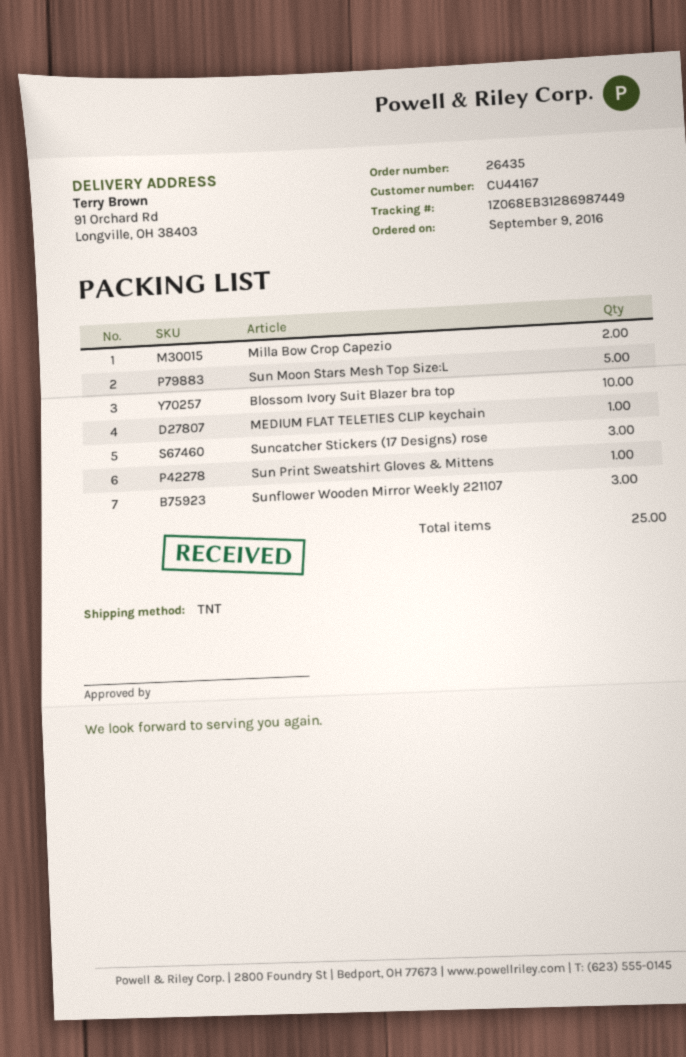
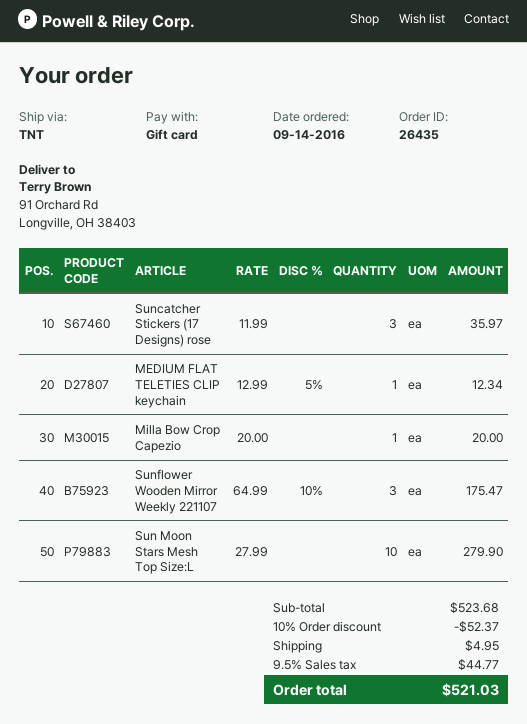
order date: 2016-09-09 -> 2016-09-14
Milla Bow Crop Capezio: 2 -> 1
Sun Moon Stars Mesh Top Size:L: 5 -> 10
Blossom Ivory Suit Blazer bra top: 10 -> none
Sun Print Sweatshirt Gloves & Mittens: 1 -> none

